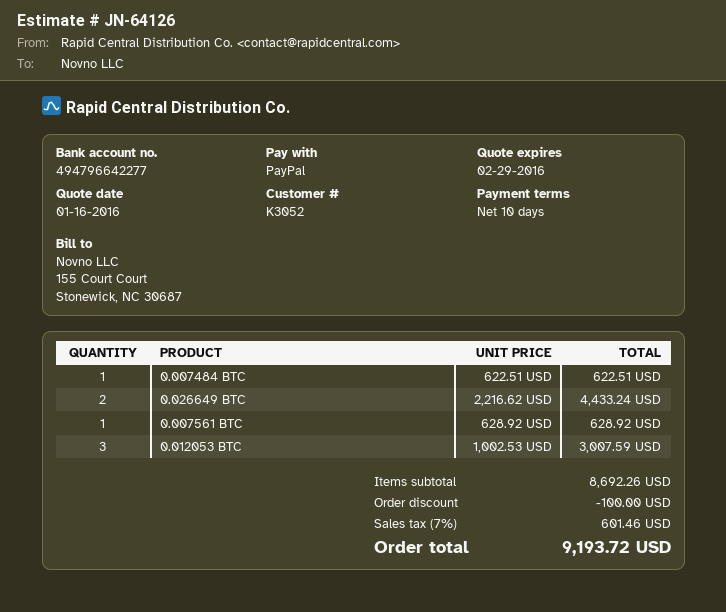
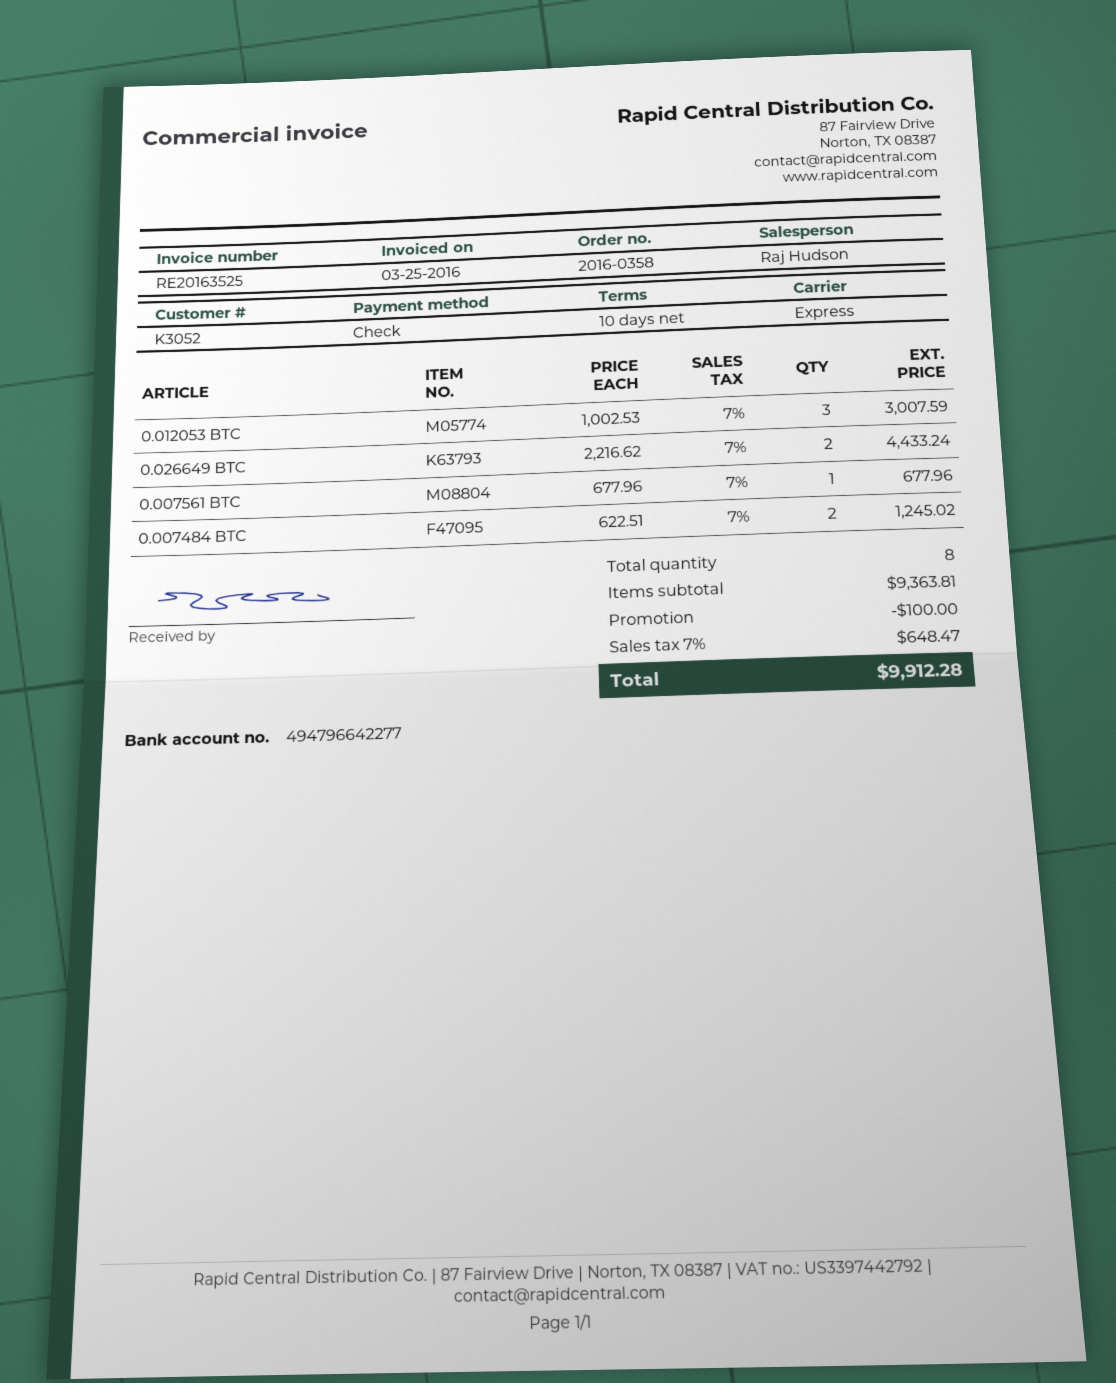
payment method: PayPal -> cheque
0.007484 BTC: 1 x 622.51 = 622.51 -> 2 x 622.51 = 1245.02
0.007561 BTC: 1 x 628.92 = 628.92 -> 1 x 677.96 = 677.96
subtotal: 8692.26 -> 9363.81
tax: 7% = 601.46 -> 7% = 648.47
total: 9193.72 -> 9912.28

